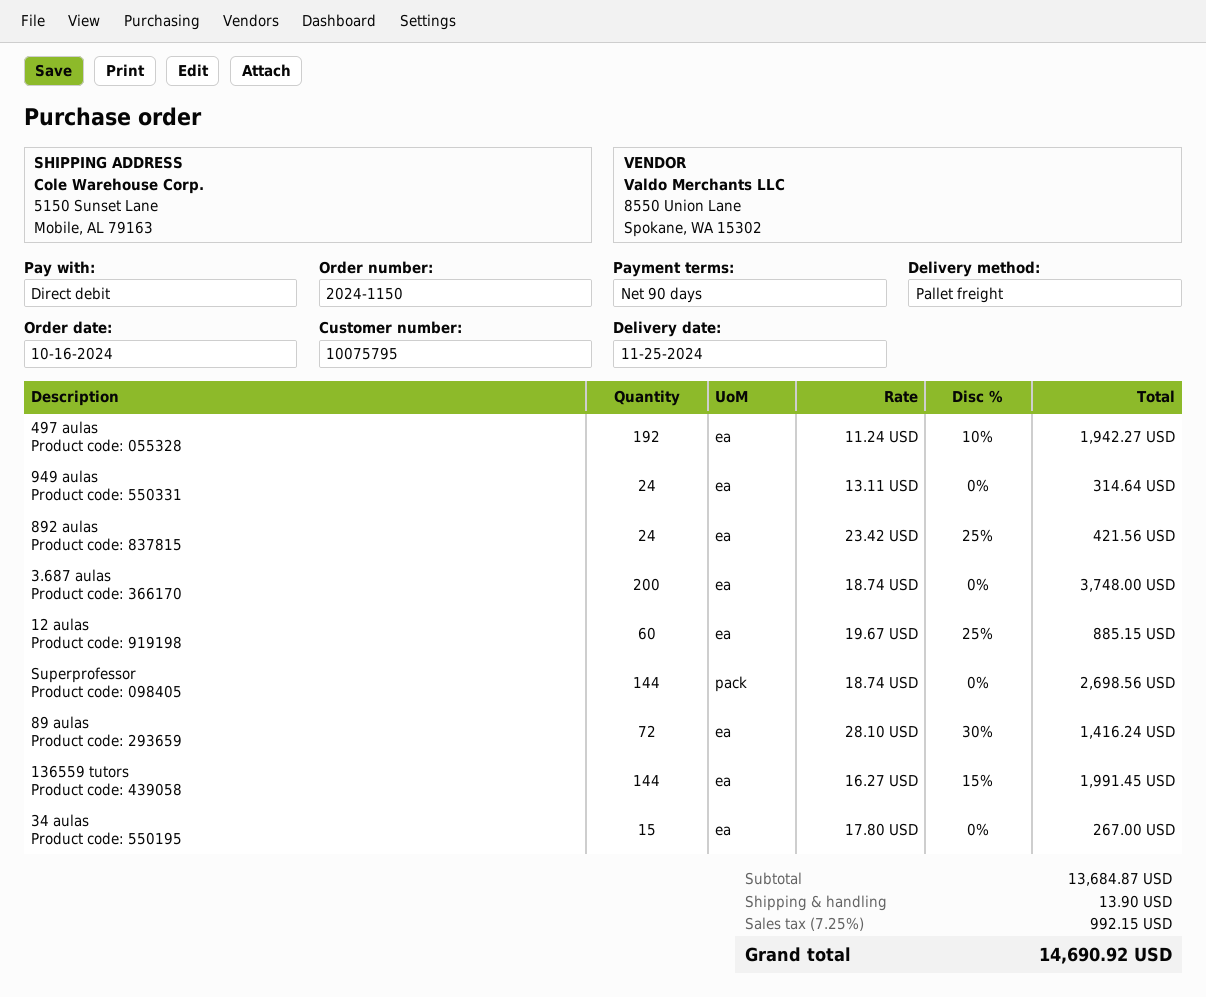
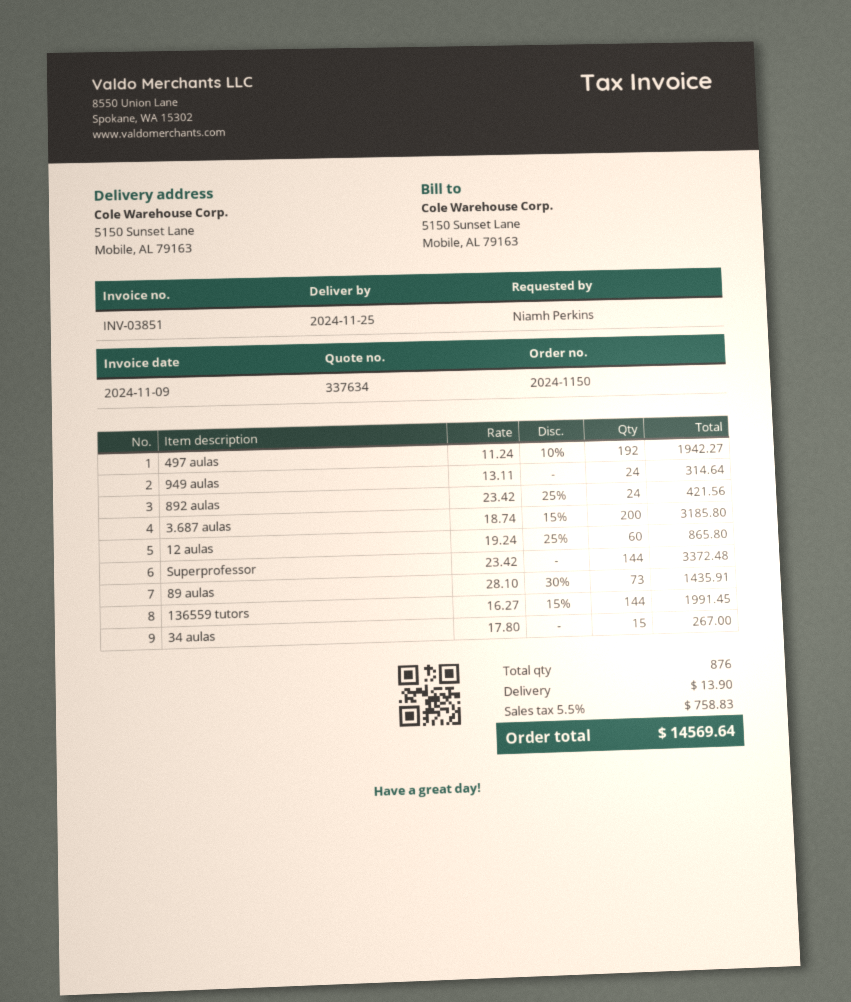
3.687 aulas: 200 x 18.74 = 3748.00 -> 200 x 18.74 - 15% = 3185.80
12 aulas: 60 x 19.67 - 25% = 885.15 -> 60 x 19.24 - 25% = 865.80
Superprofessor: 144 x 18.74 = 2698.56 -> 144 x 23.42 = 3372.48
89 aulas: 72 x 28.10 - 30% = 1416.24 -> 73 x 28.10 - 30% = 1435.91
tax: 7.25% = 992.15 -> 5.5% = 758.83
total: 14690.92 -> 14569.64

